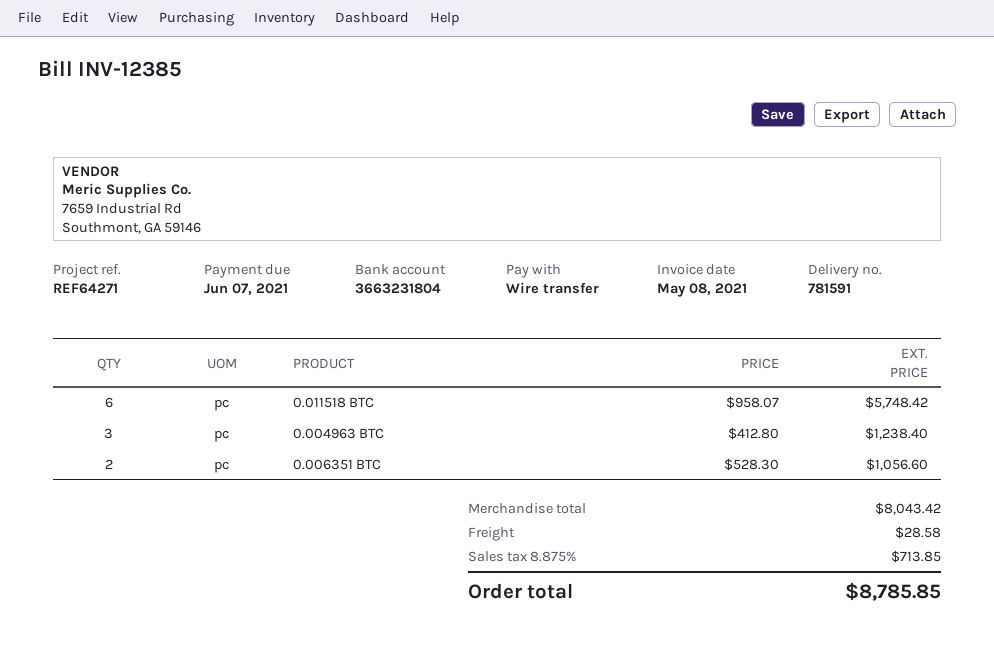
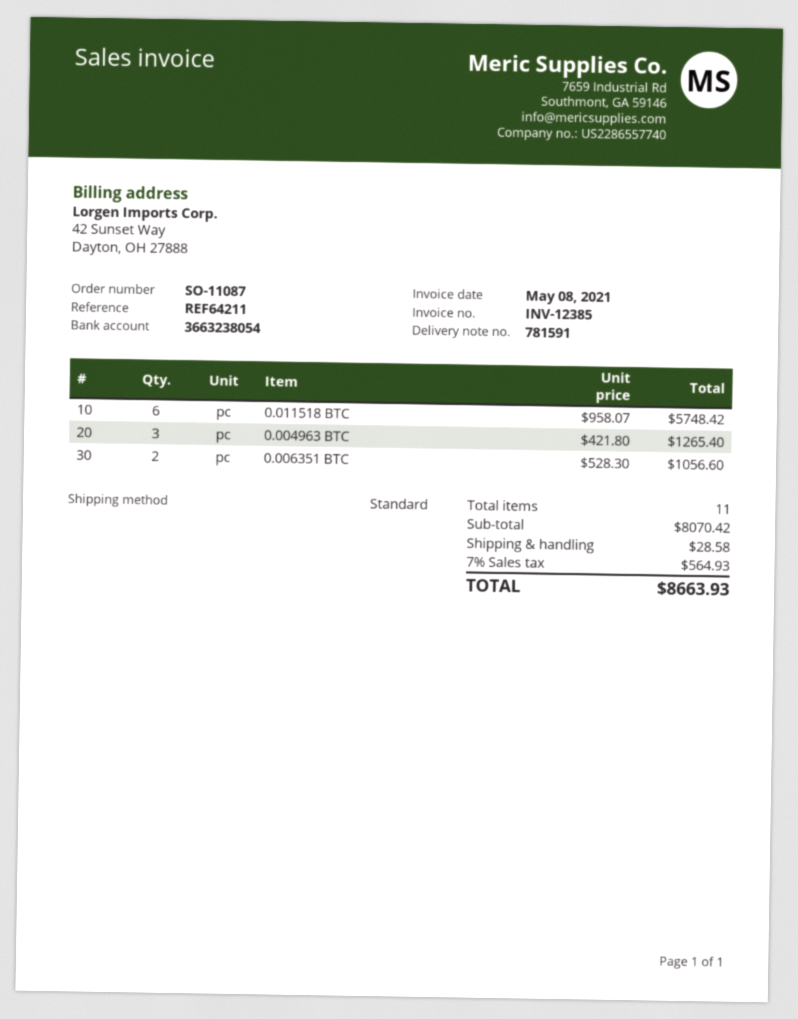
reference: REF64271 -> REF64211
bank account: 3663231804 -> 3663238054
0.004963 BTC: 3 x 412.80 = 1238.40 -> 3 x 421.80 = 1265.40
subtotal: 8043.42 -> 8070.42
tax: 8.875% = 713.85 -> 7% = 564.93
total: 8785.85 -> 8663.93

